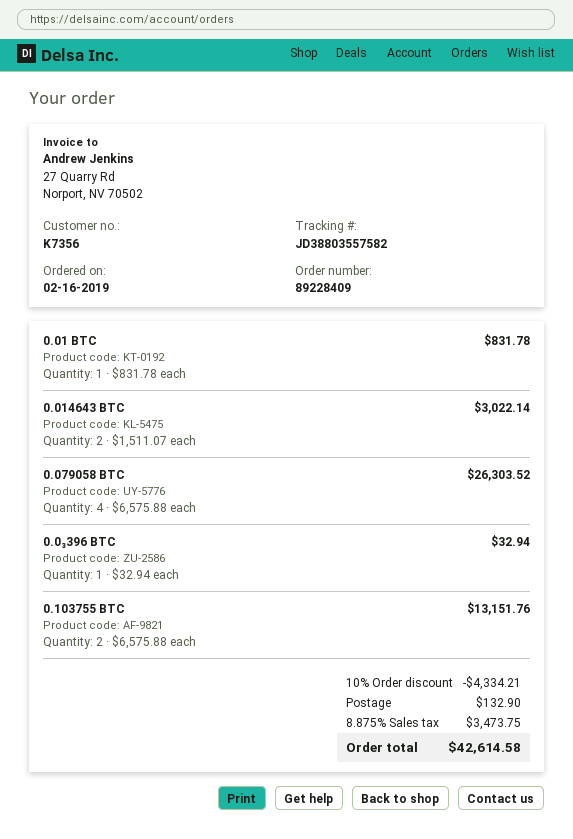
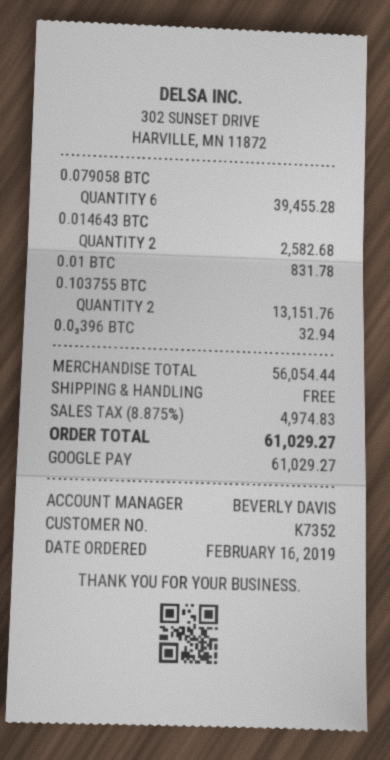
customer number: K7356 -> K7352
0.014643 BTC: 2 for 3022.14 -> 2 for 2582.68
0.079058 BTC: 4 for 26303.52 -> 6 for 39455.28
discount: 10% = 4334.21 -> none
shipping: 132.90 -> 0.00
tax: 8.875% = 3473.75 -> 8.875% = 4974.83
total: 42614.58 -> 61029.27

